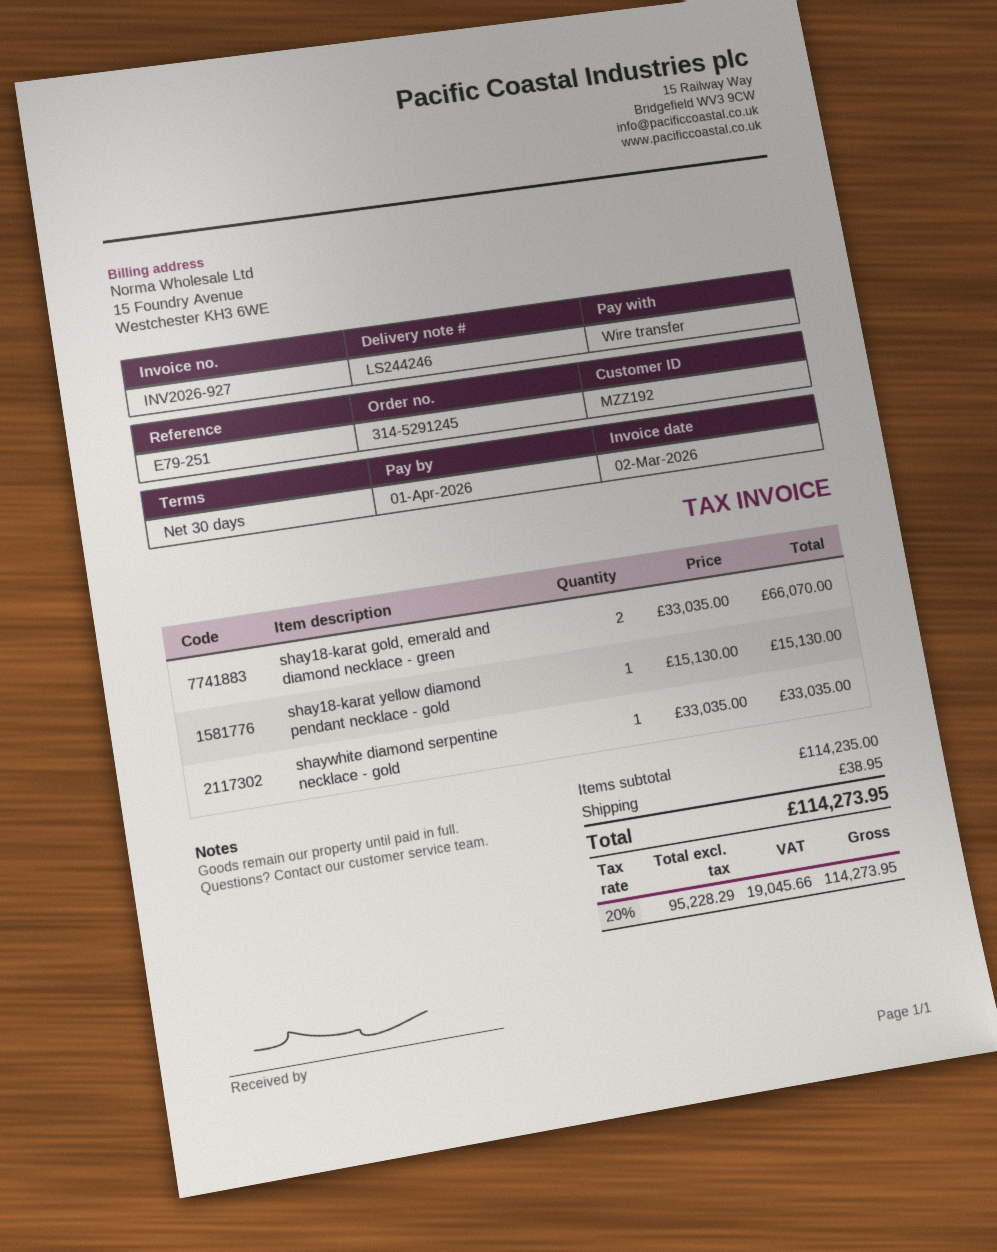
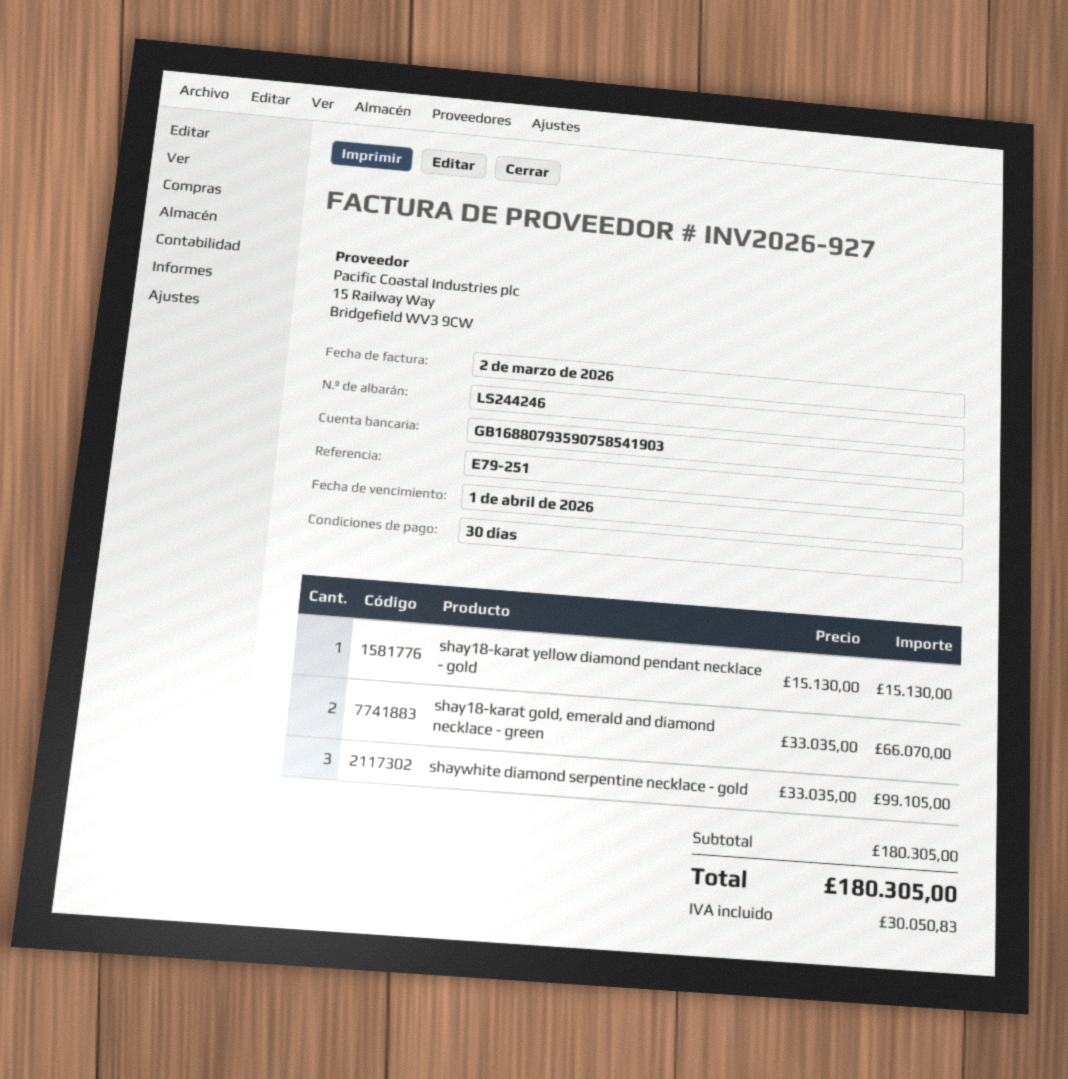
shaywhite diamond serpentine necklace - gold: 1 x 33035.00 = 33035.00 -> 3 x 33035.00 = 99105.00
subtotal: 114235.00 -> 180305.00
shipping: 38.95 -> none
tax: 19045.66 -> 30050.83
total: 114273.95 -> 180305.00

